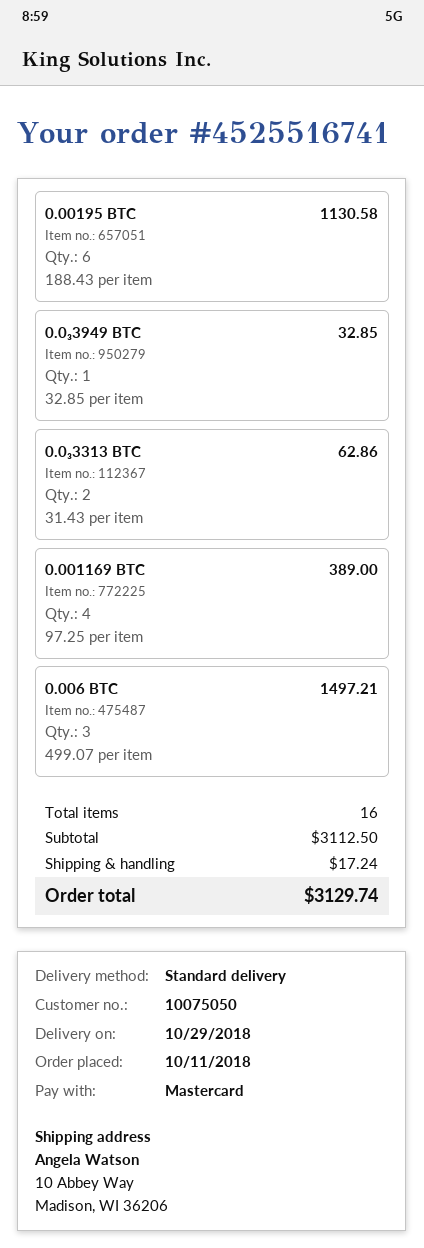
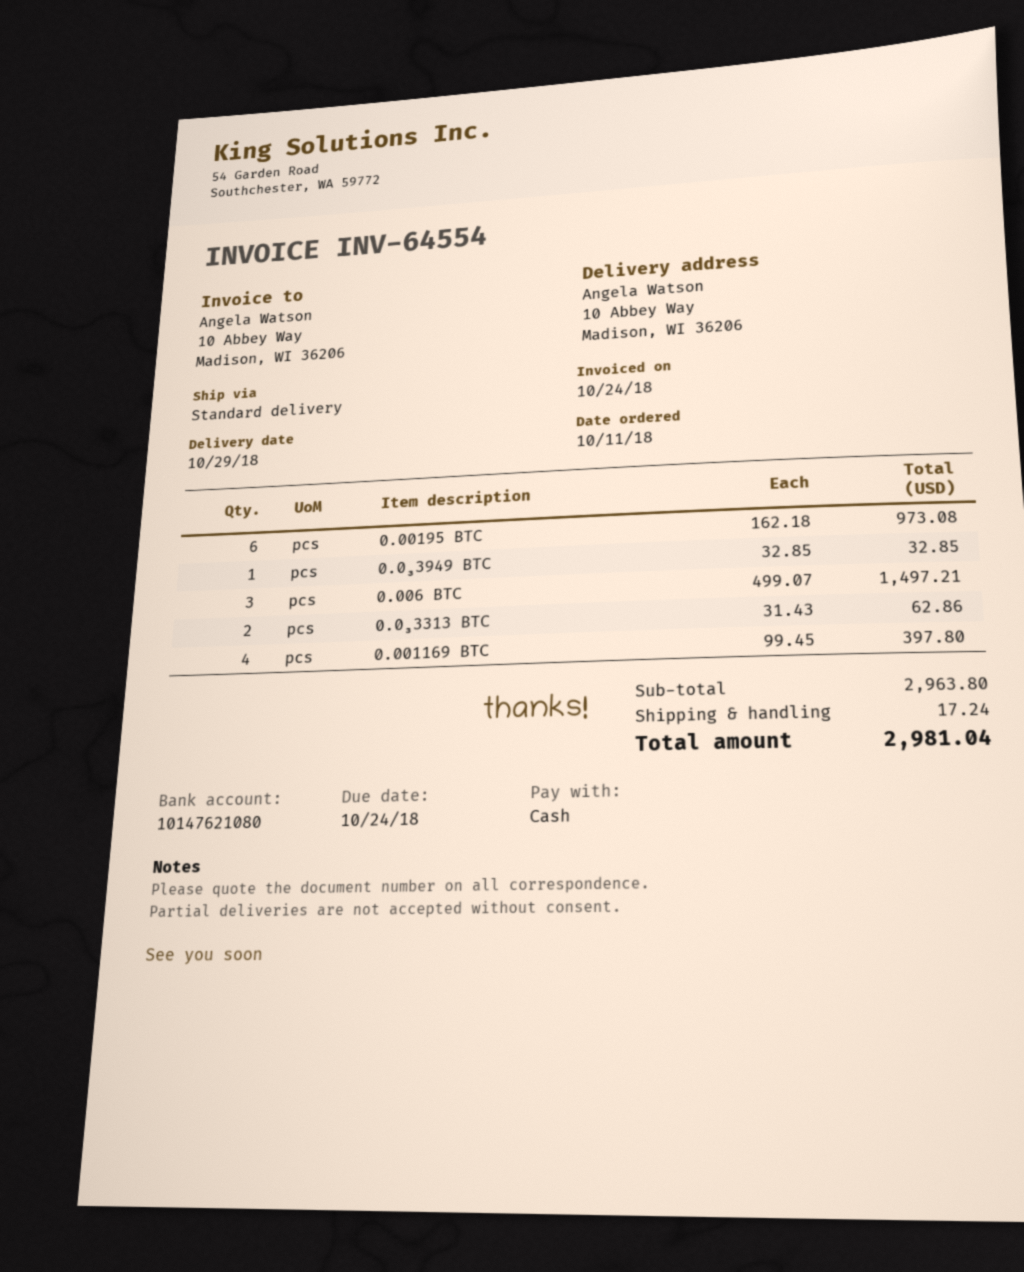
payment method: Mastercard -> cash
0.00195 BTC: 6 x 188.43 = 1130.58 -> 6 x 162.18 = 973.08
0.001169 BTC: 4 x 97.25 = 389.00 -> 4 x 99.45 = 397.80
subtotal: 3112.50 -> 2963.80
total: 3129.74 -> 2981.04

